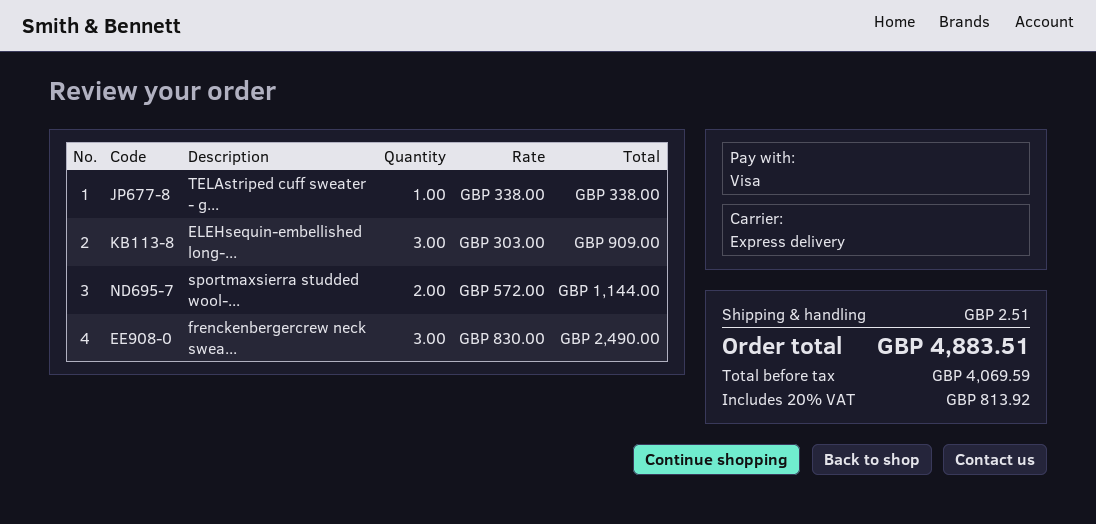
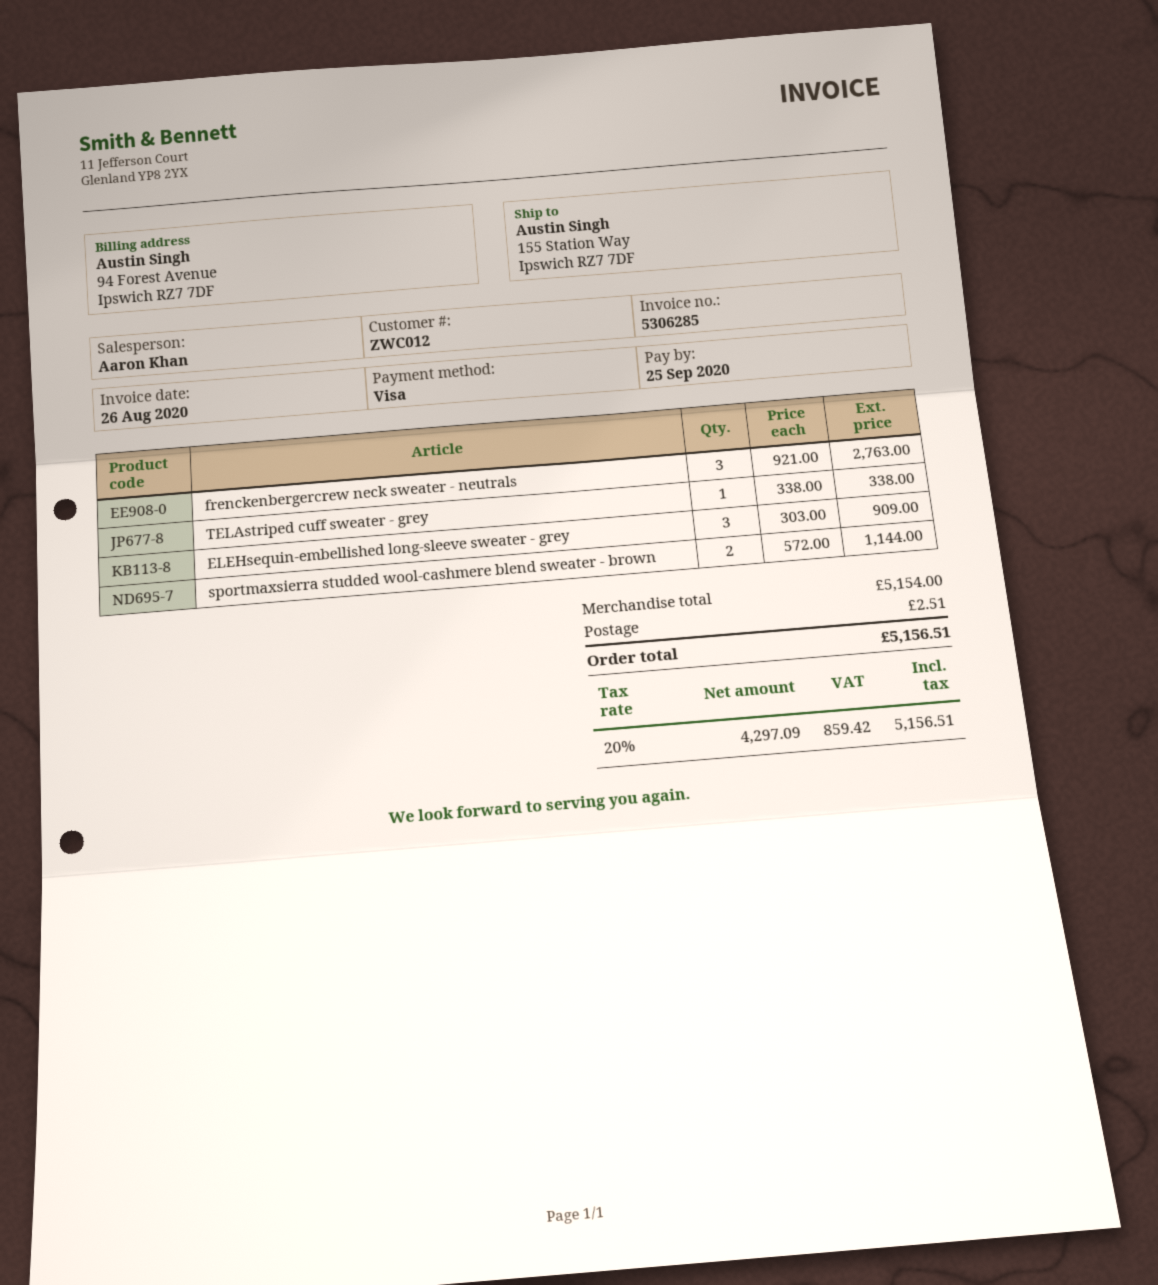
frenckenbergercrew neck swea...: 3 x 830.00 = 2490.00 -> 3 x 921.00 = 2763.00
net: 4069.59 -> 4297.09
tax: 20% = 813.92 -> 20% = 859.42
total: 4883.51 -> 5156.51

